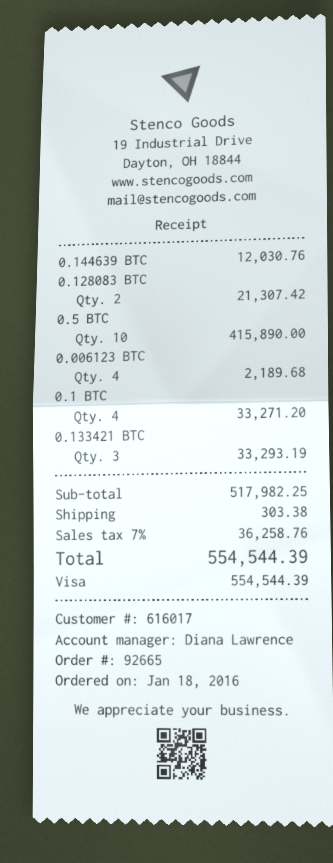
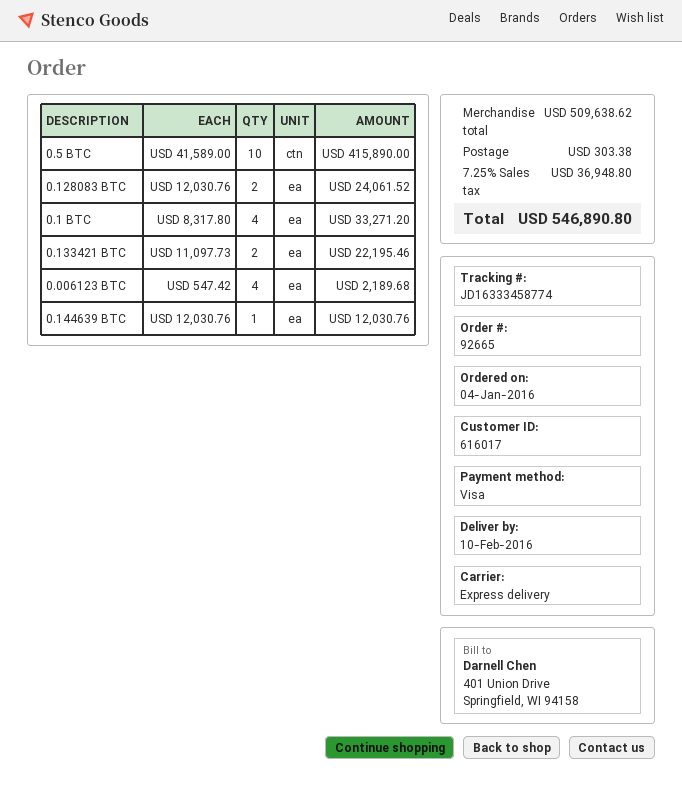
order date: 2016-01-18 -> 2016-01-04
0.128083 BTC: 2 for 21307.42 -> 2 for 24061.52
0.133421 BTC: 3 for 33293.19 -> 2 for 22195.46
subtotal: 517982.25 -> 509638.62
tax: 7% = 36258.76 -> 7.25% = 36948.80
total: 554544.39 -> 546890.80

